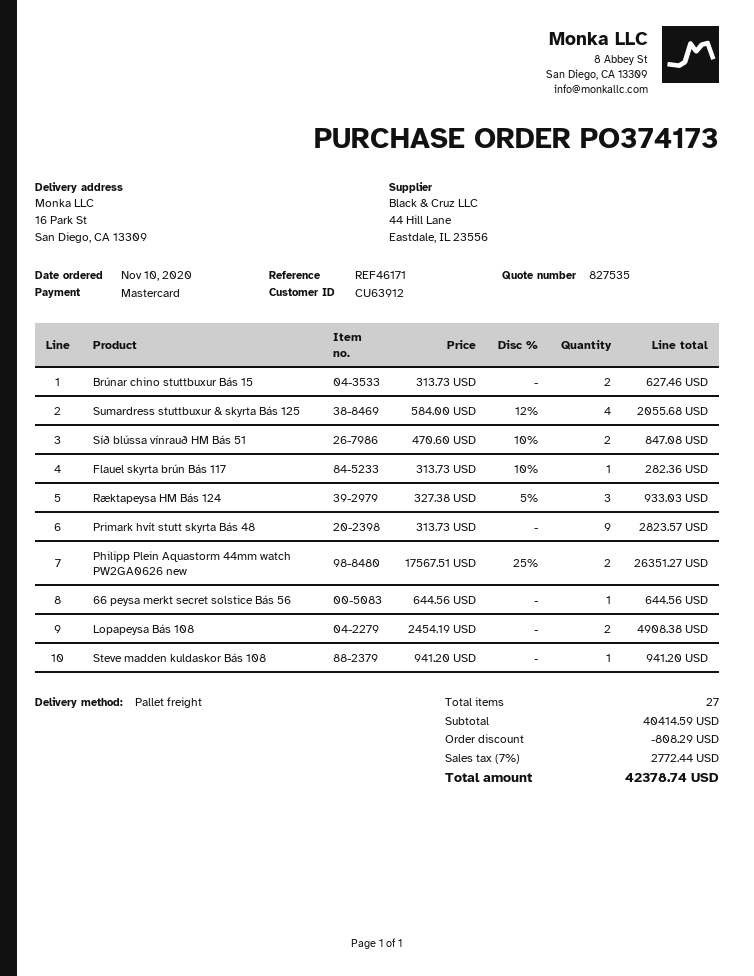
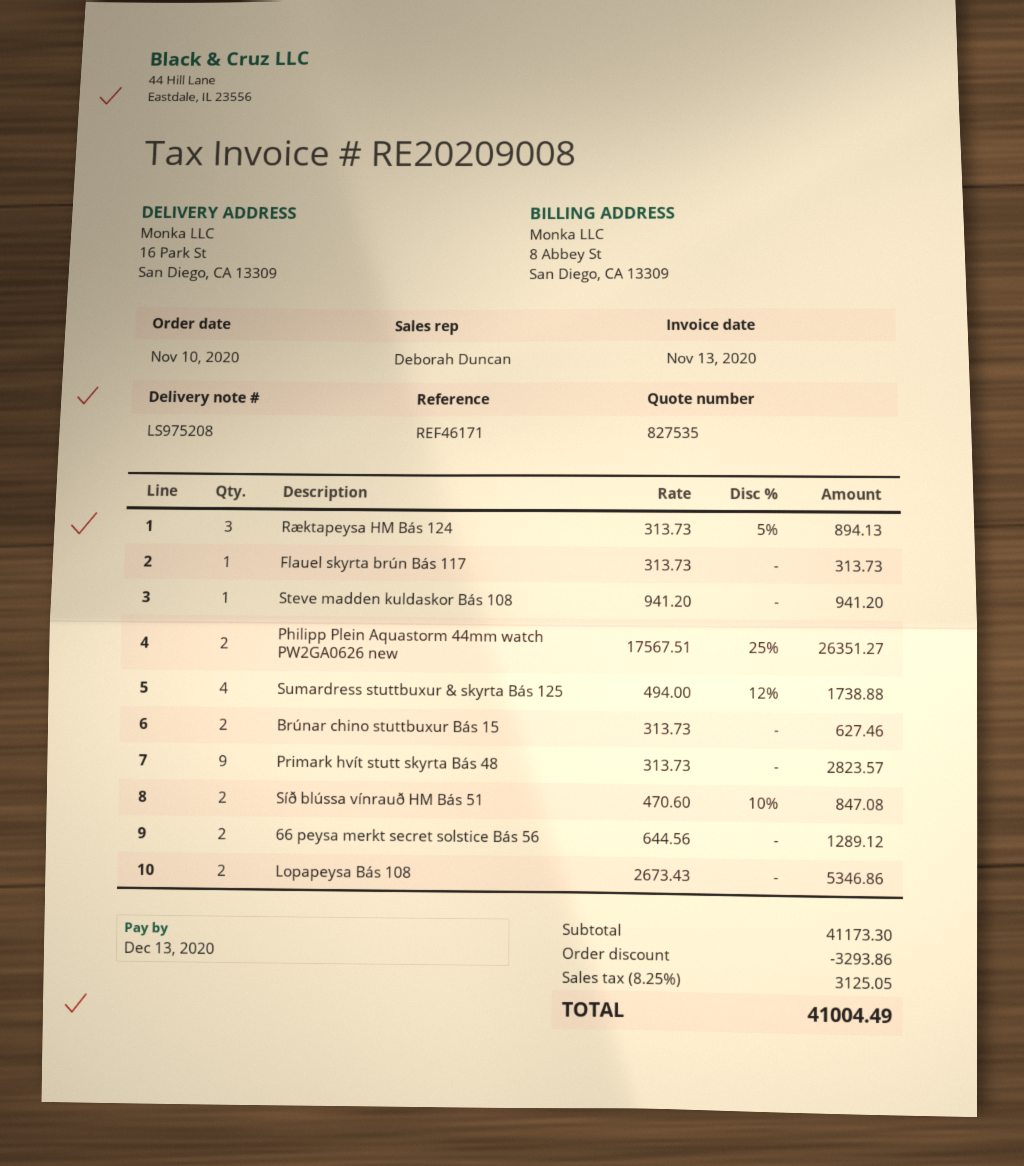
Sumardress stuttbuxur & skyrta Bás 125: 4 x 584.00 - 12% = 2055.68 -> 4 x 494.00 - 12% = 1738.88
Flauel skyrta brún Bás 117: 1 x 313.73 - 10% = 282.36 -> 1 x 313.73 = 313.73
Ræktapeysa HM Bás 124: 3 x 327.38 - 5% = 933.03 -> 3 x 313.73 - 5% = 894.13
66 peysa merkt secret solstice Bás 56: 1 x 644.56 = 644.56 -> 2 x 644.56 = 1289.12
Lopapeysa Bás 108: 2 x 2454.19 = 4908.38 -> 2 x 2673.43 = 5346.86
subtotal: 40414.59 -> 41173.30
discount: 808.29 -> 3293.86
tax: 7% = 2772.44 -> 8.25% = 3125.05
total: 42378.74 -> 41004.49

